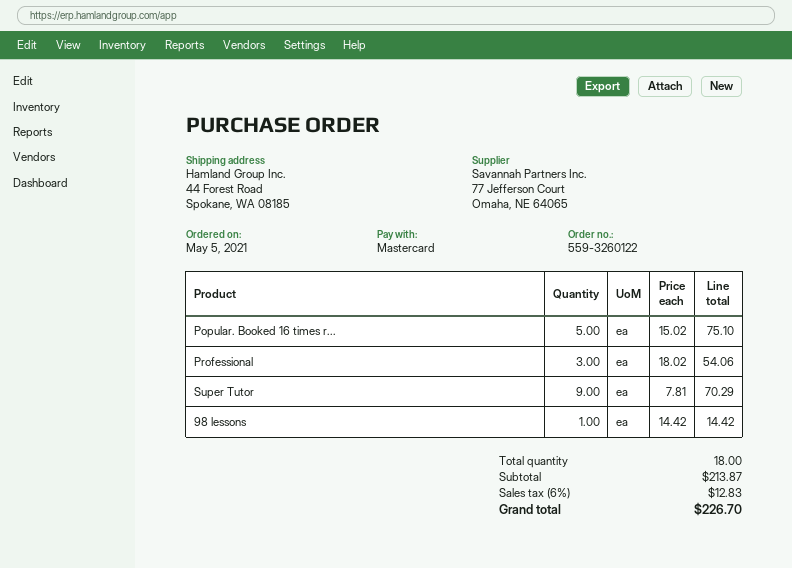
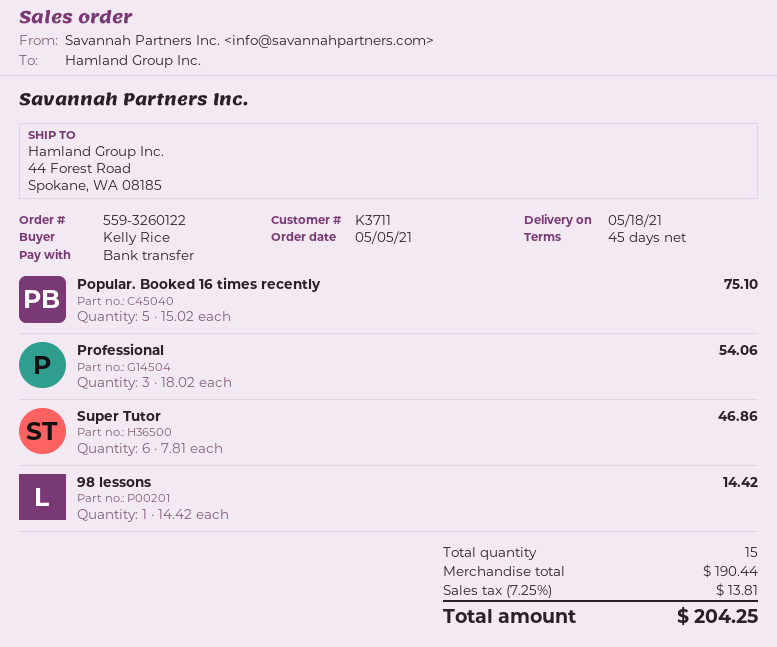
payment method: Mastercard -> bank transfer
Super Tutor: 9 x 7.81 = 70.29 -> 6 x 7.81 = 46.86
total quantity: 18 -> 15
subtotal: 213.87 -> 190.44
tax: 6% = 12.83 -> 7.25% = 13.81
total: 226.70 -> 204.25

